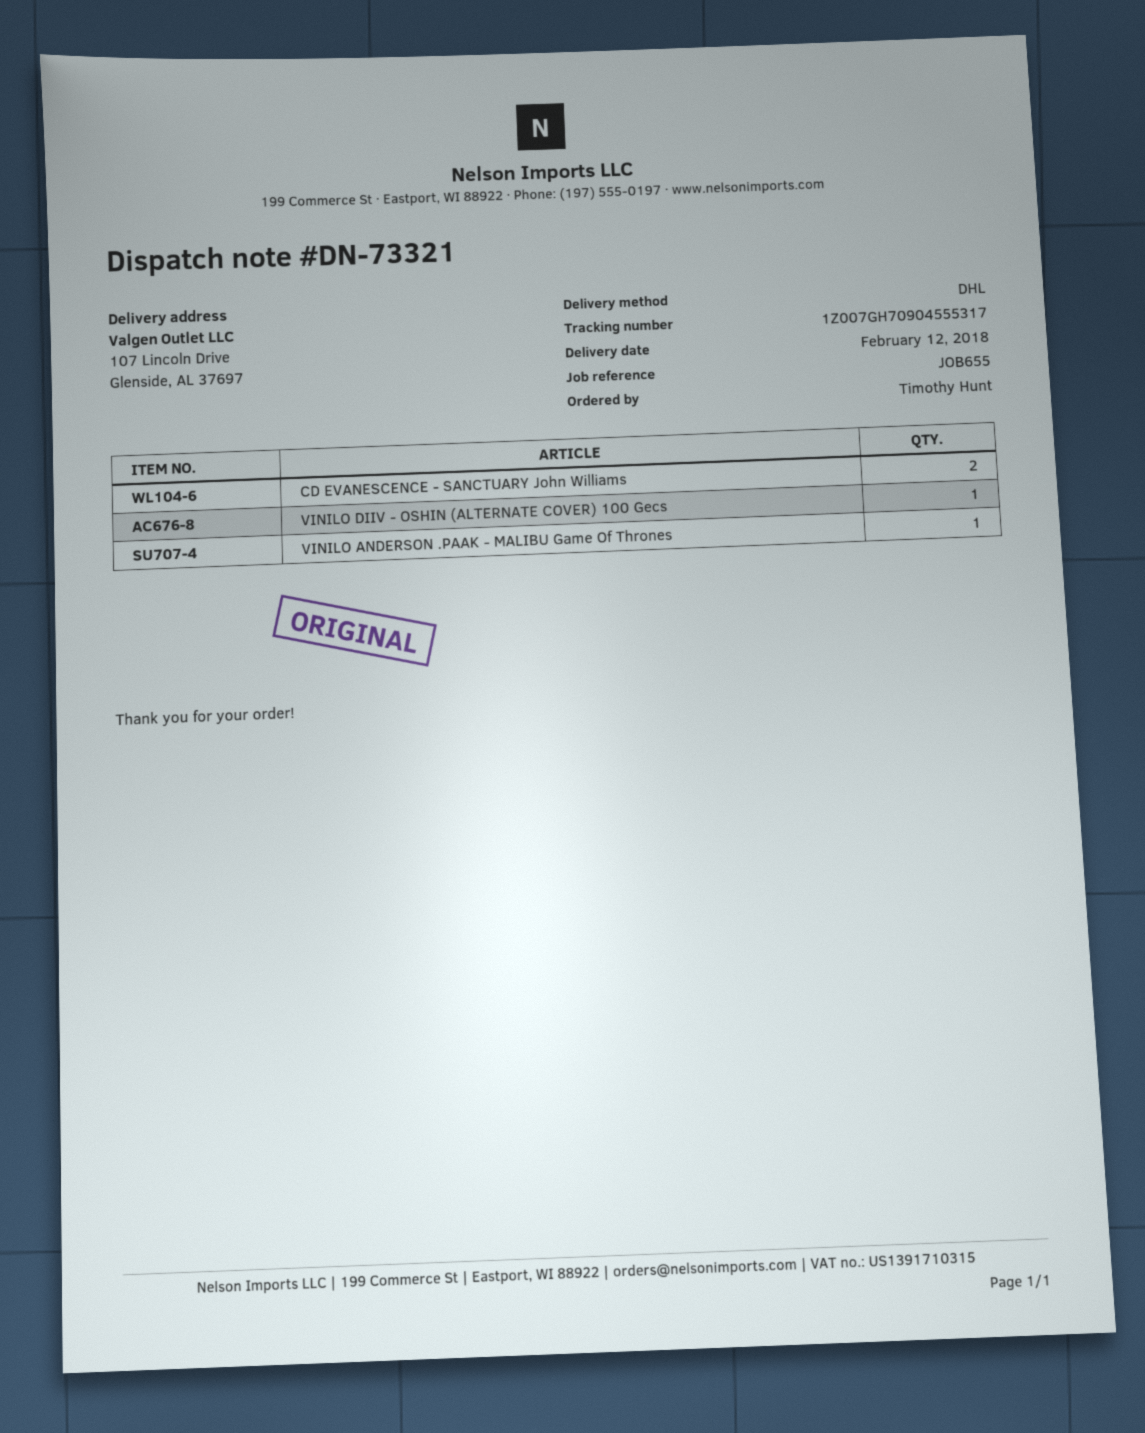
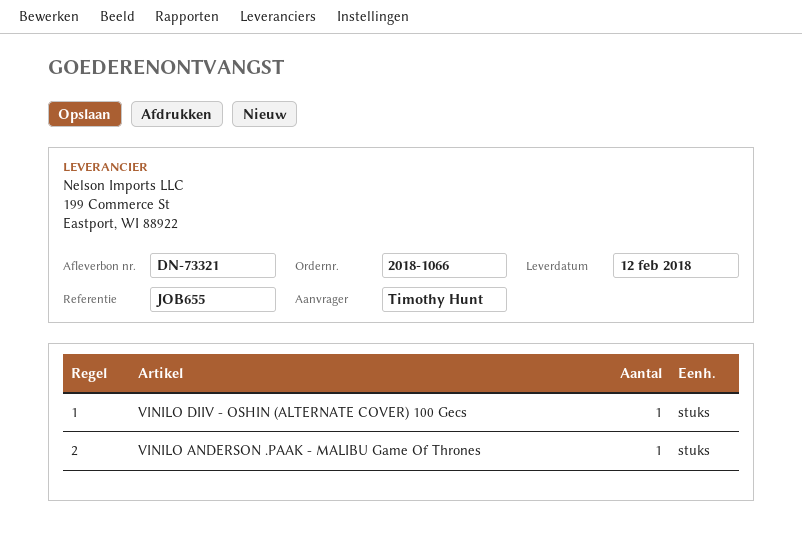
CD EVANESCENCE - SANCTUARY John Williams: 2 -> none

